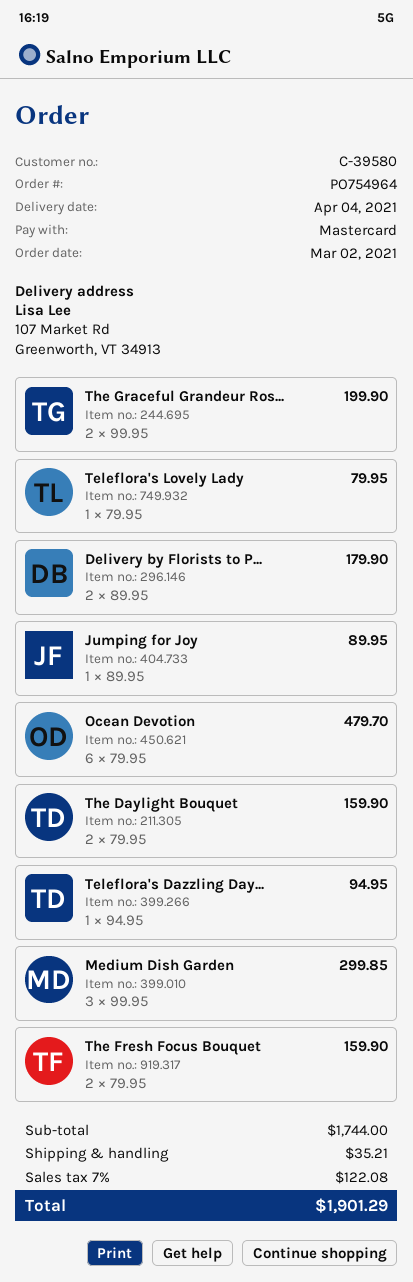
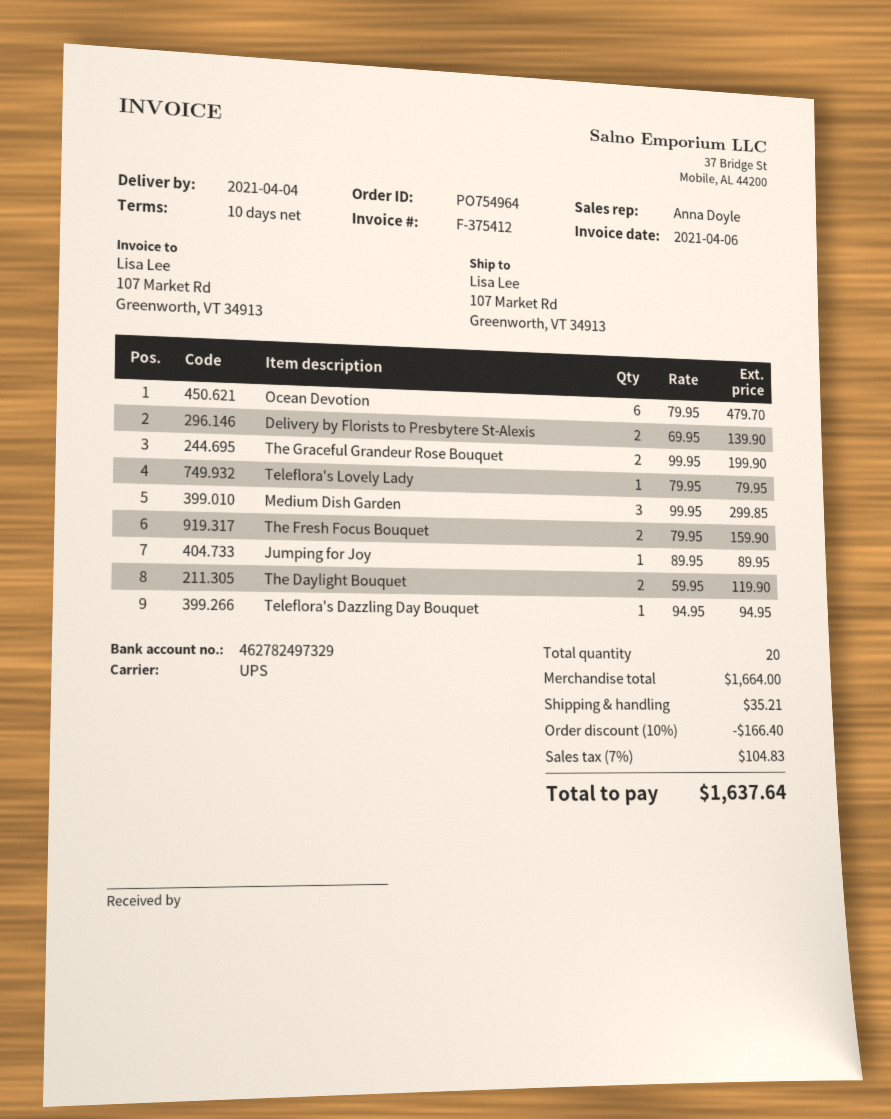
Delivery by Florists to P...: 2 x 89.95 = 179.90 -> 2 x 69.95 = 139.90
The Daylight Bouquet: 2 x 79.95 = 159.90 -> 2 x 59.95 = 119.90
subtotal: 1744.00 -> 1664.00
discount: none -> 10% = 166.40
tax: 7% = 122.08 -> 7% = 104.83
total: 1901.29 -> 1637.64

